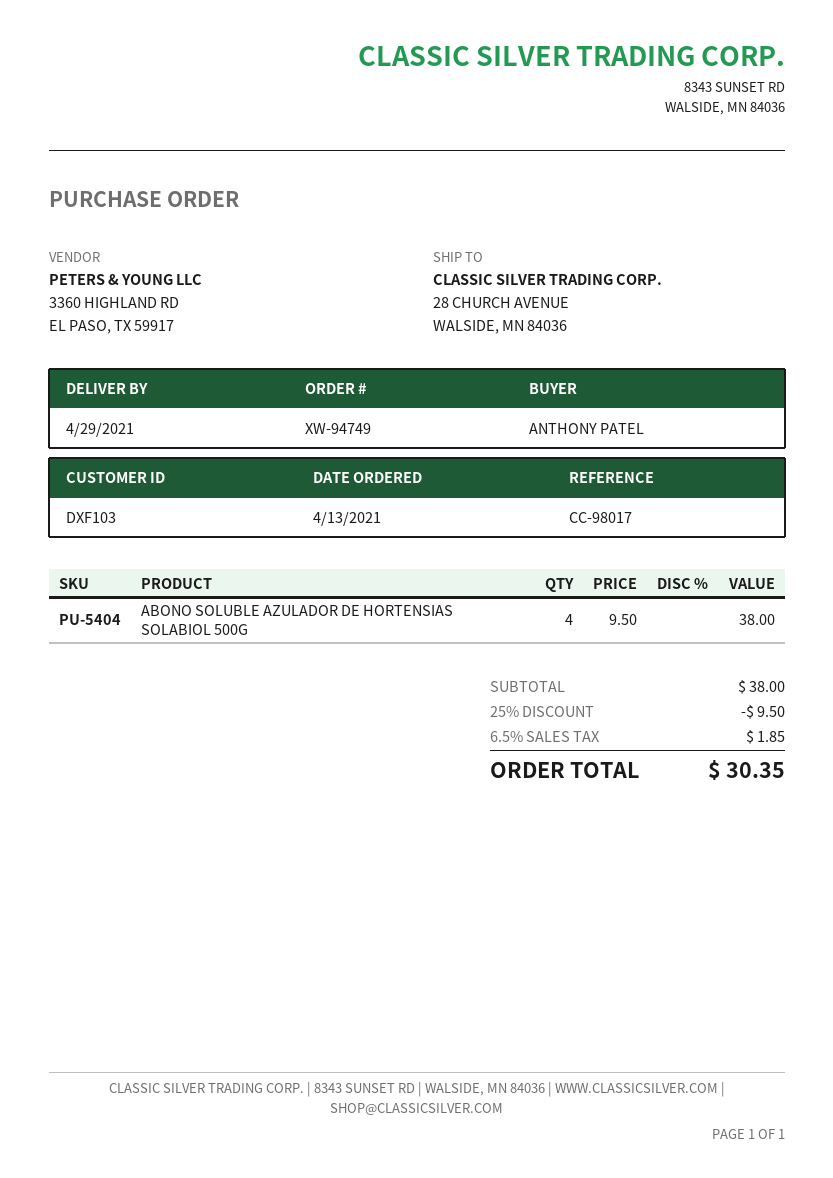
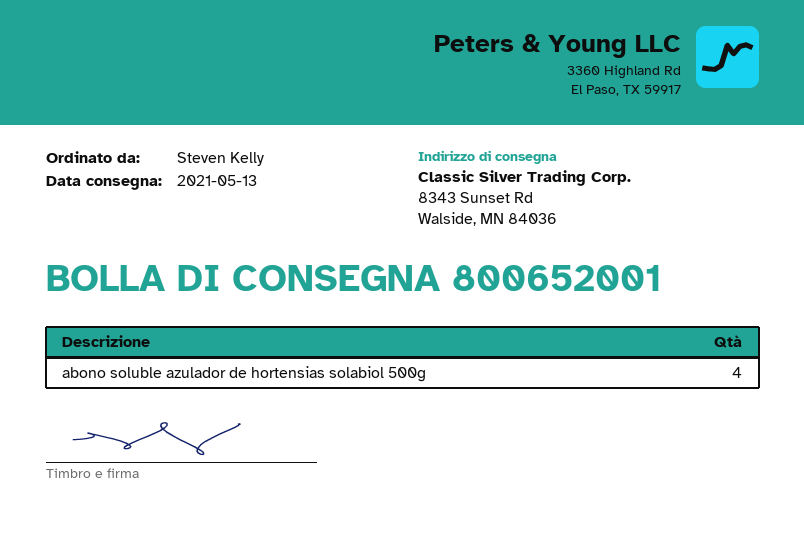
delivery date: 2021-04-29 -> 2021-05-13
ordered by: ANTHONY PATEL -> Steven Kelly
ship to: 28 CHURCH AVENUE, WALSIDE, MN 84036 -> 8343 Sunset Rd, Walside, MN 84036

